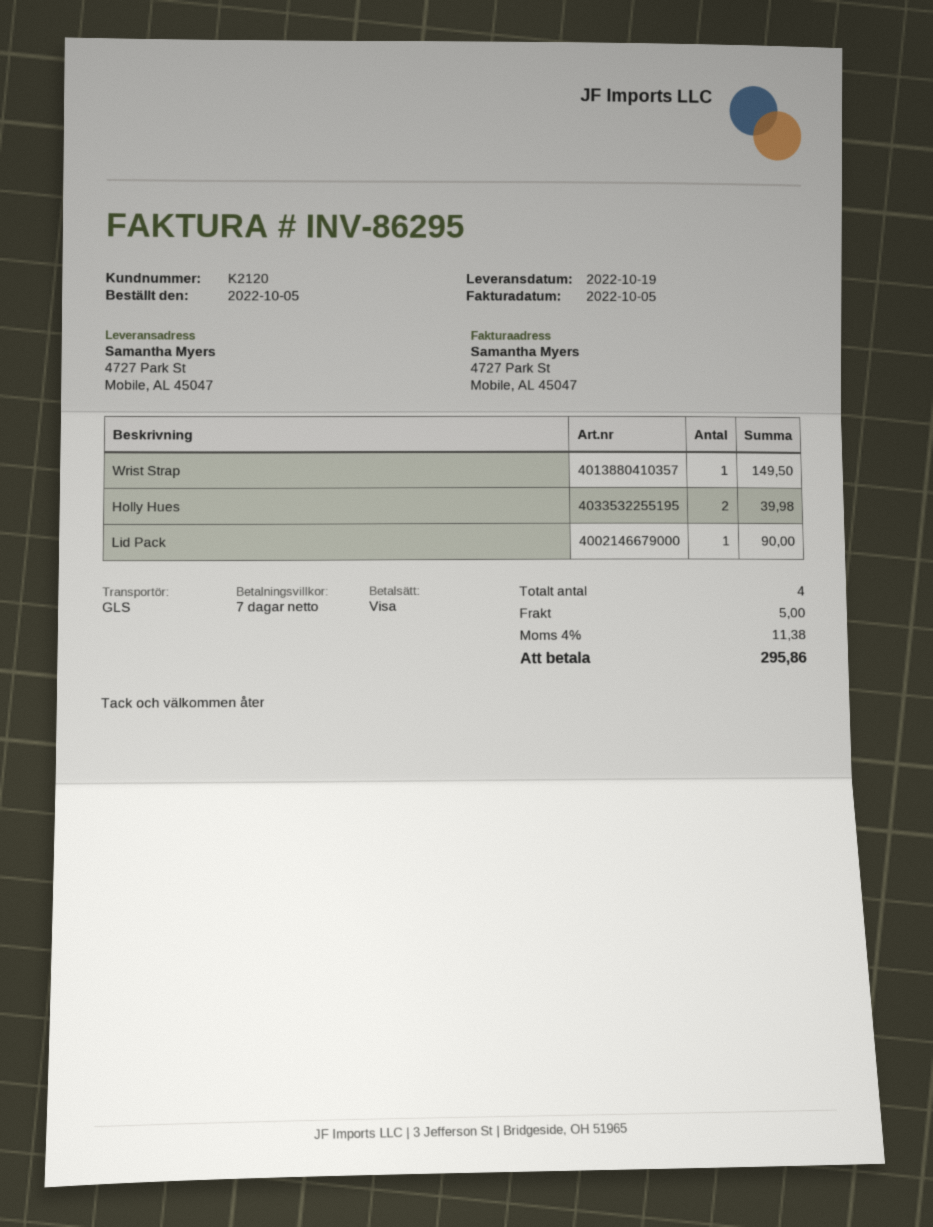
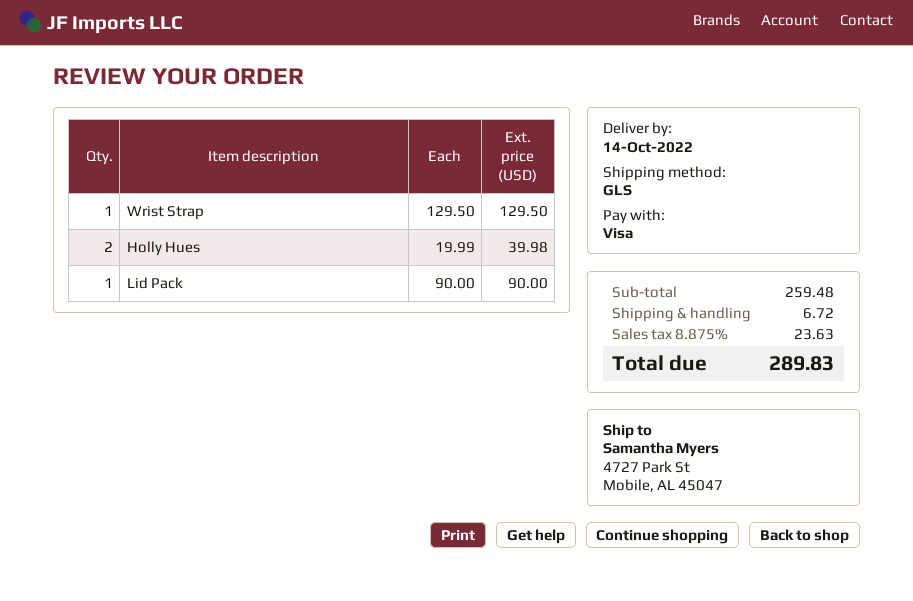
delivery date: 2022-10-19 -> 2022-10-14
Wrist Strap: 1 for 149.50 -> 1 for 129.50
shipping: 5.00 -> 6.72
tax: 4% = 11.38 -> 8.875% = 23.63
total: 295.86 -> 289.83

